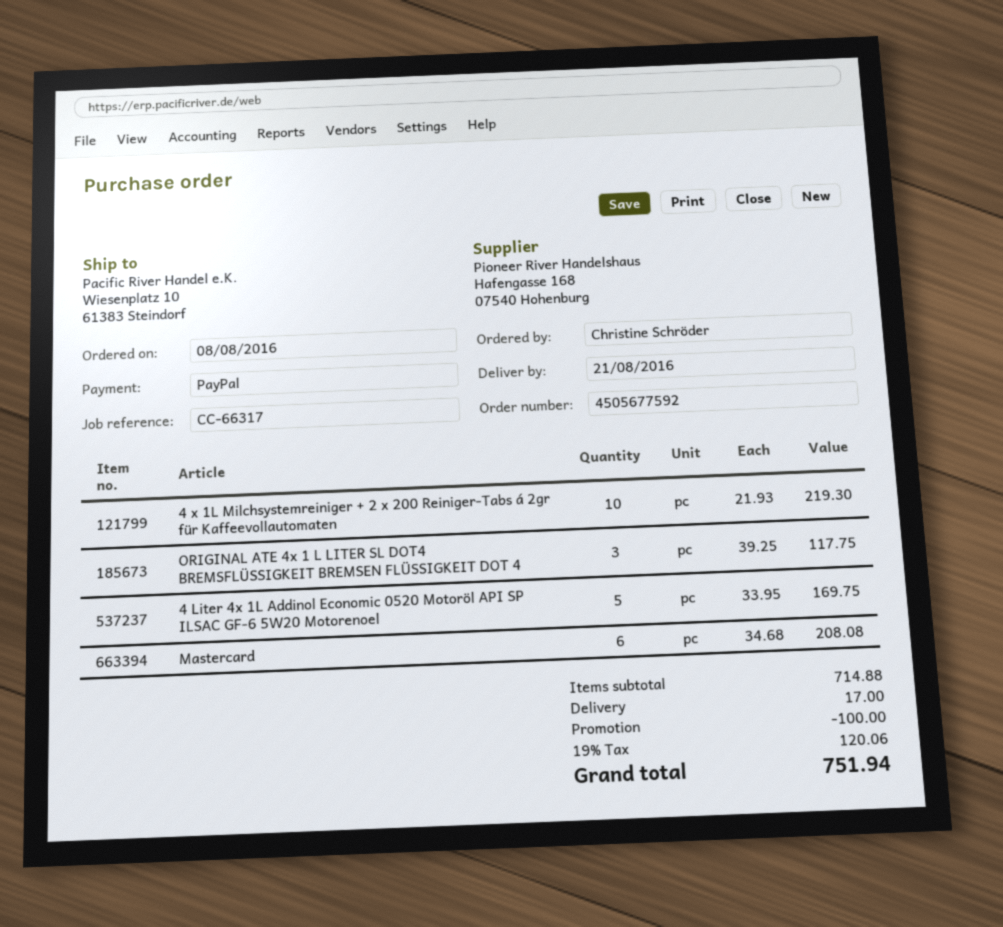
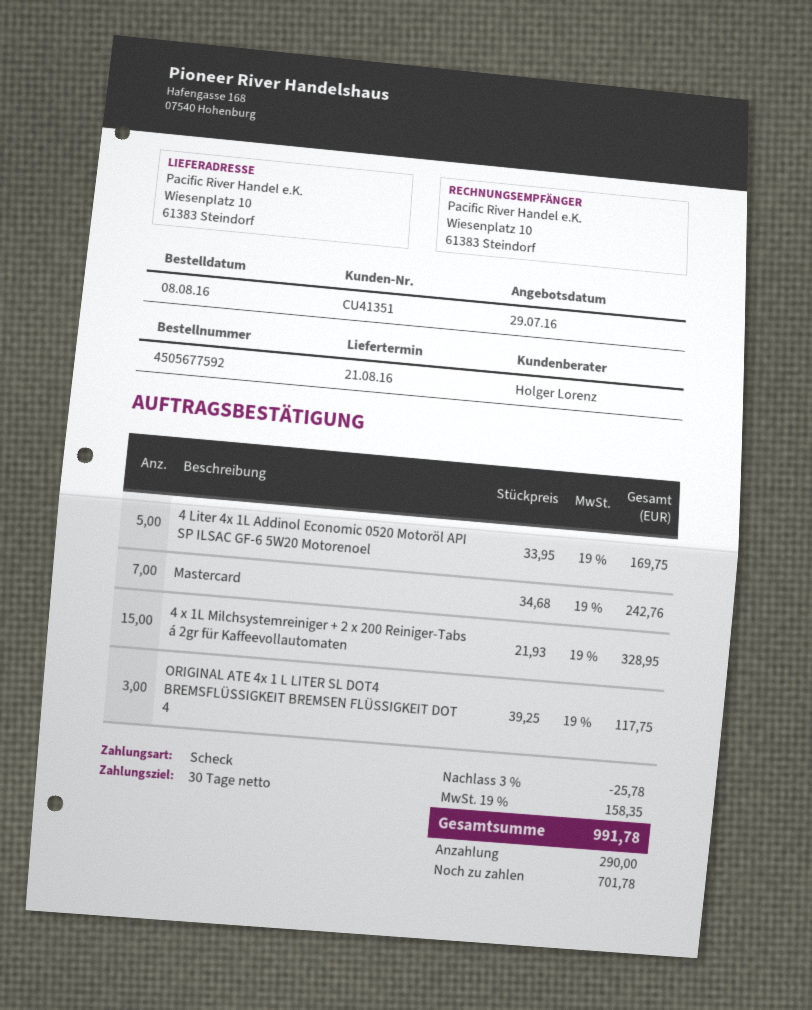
payment method: PayPal -> cheque
4 x 1L Milchsystemreiniger + 2 x 200 Reiniger-Tabs á 2gr für Kaffeevollautomaten: 10 x 21.93 = 219.30 -> 15 x 21.93 = 328.95
Mastercard: 6 x 34.68 = 208.08 -> 7 x 34.68 = 242.76
discount: 100.00 -> 25.78
shipping: 17.00 -> none
tax: 19% = 120.06 -> 19% = 158.35
total: 751.94 -> 991.78

